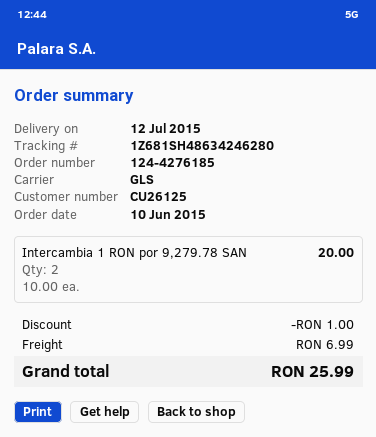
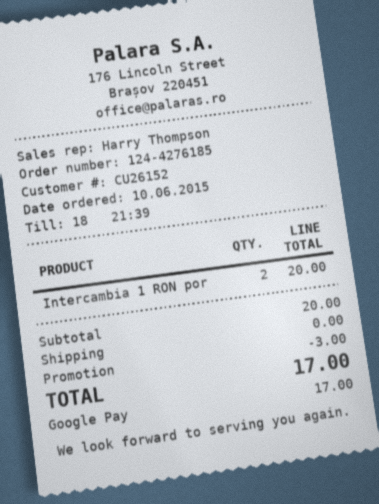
customer number: CU26125 -> CU26152
discount: 1.00 -> 3.00
shipping: 6.99 -> 0.00
total: 25.99 -> 17.00

